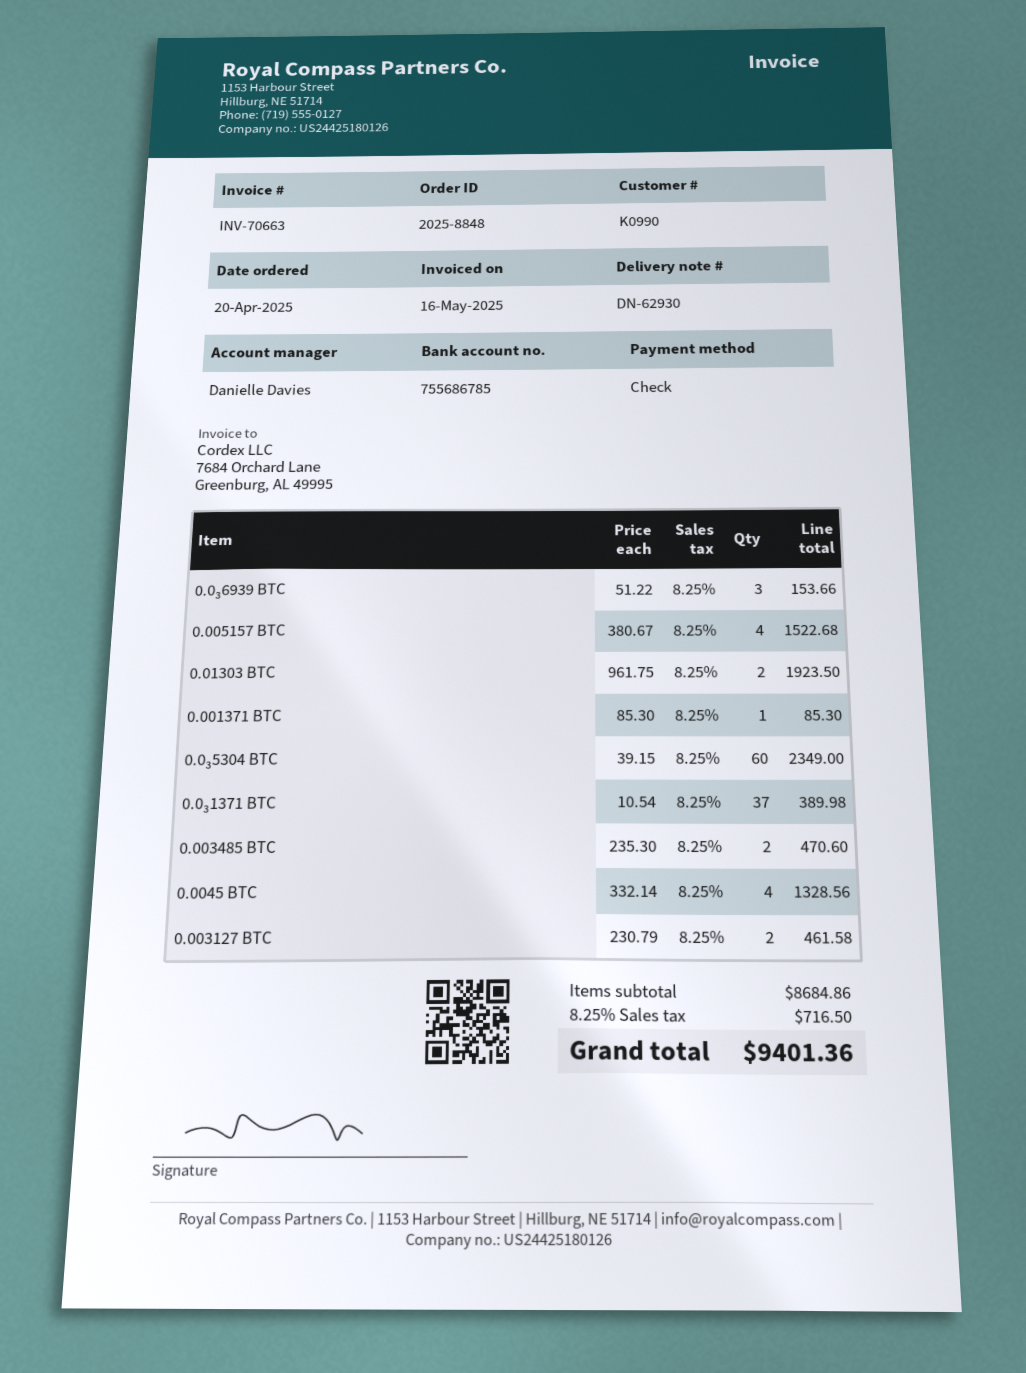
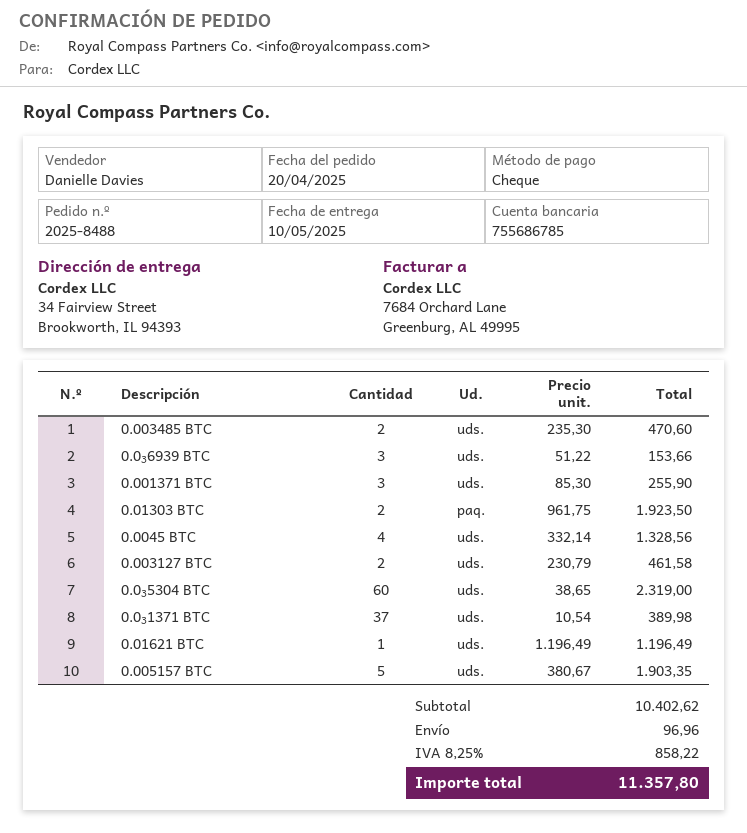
order number: 2025-8848 -> 2025-8488
0.005157 BTC: 4 x 380.67 = 1522.68 -> 5 x 380.67 = 1903.35
0.001371 BTC: 1 x 85.30 = 85.30 -> 3 x 85.30 = 255.90
0.0₃5304 BTC: 60 x 39.15 = 2349.00 -> 60 x 38.65 = 2319.00
0.01621 BTC: none -> 1 x 1196.49 = 1196.49
subtotal: 8684.86 -> 10402.62
shipping: none -> 96.96
tax: 8.25% = 716.50 -> 8.25% = 858.22
total: 9401.36 -> 11357.80

